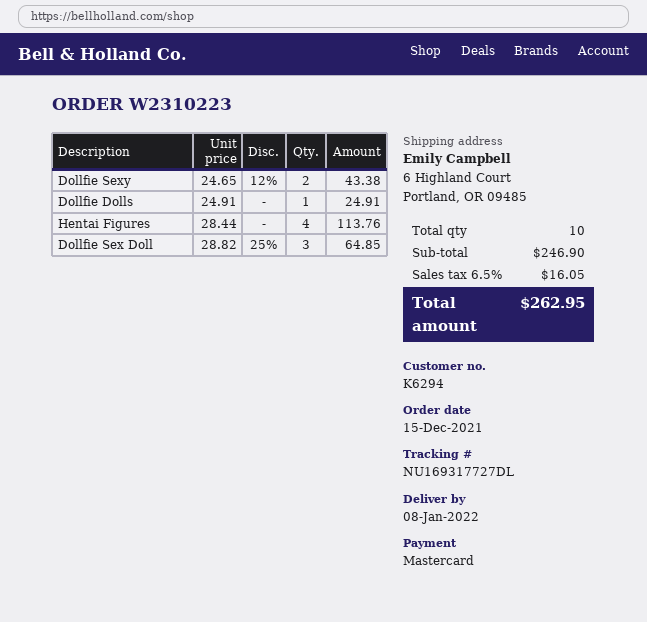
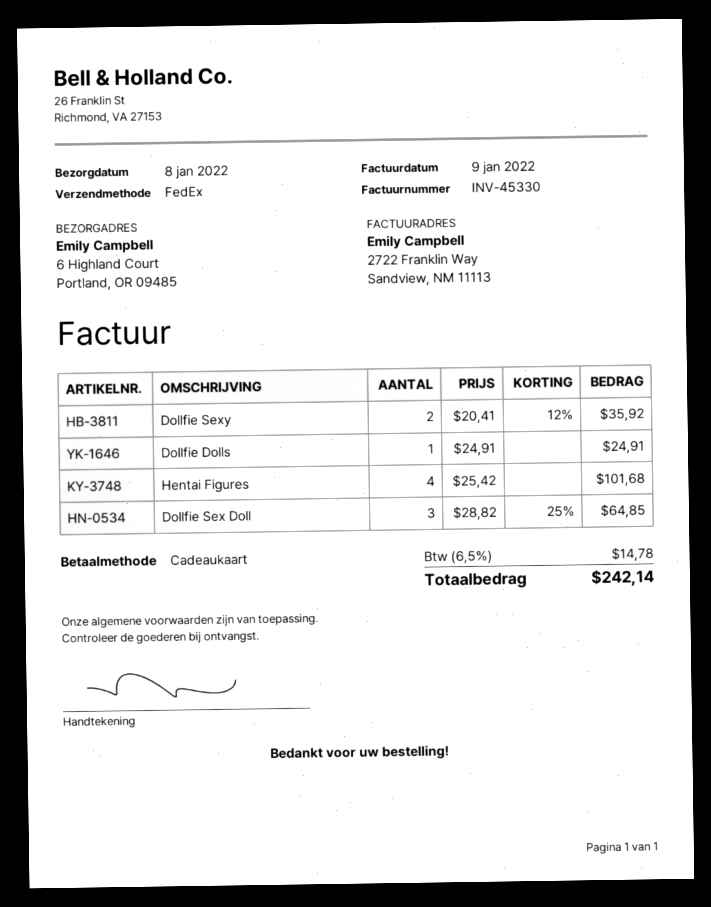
payment method: Mastercard -> gift card
Dollfie Sexy: 2 x 24.65 - 12% = 43.38 -> 2 x 20.41 - 12% = 35.92
Hentai Figures: 4 x 28.44 = 113.76 -> 4 x 25.42 = 101.68
tax: 6.5% = 16.05 -> 6.5% = 14.78
total: 262.95 -> 242.14

